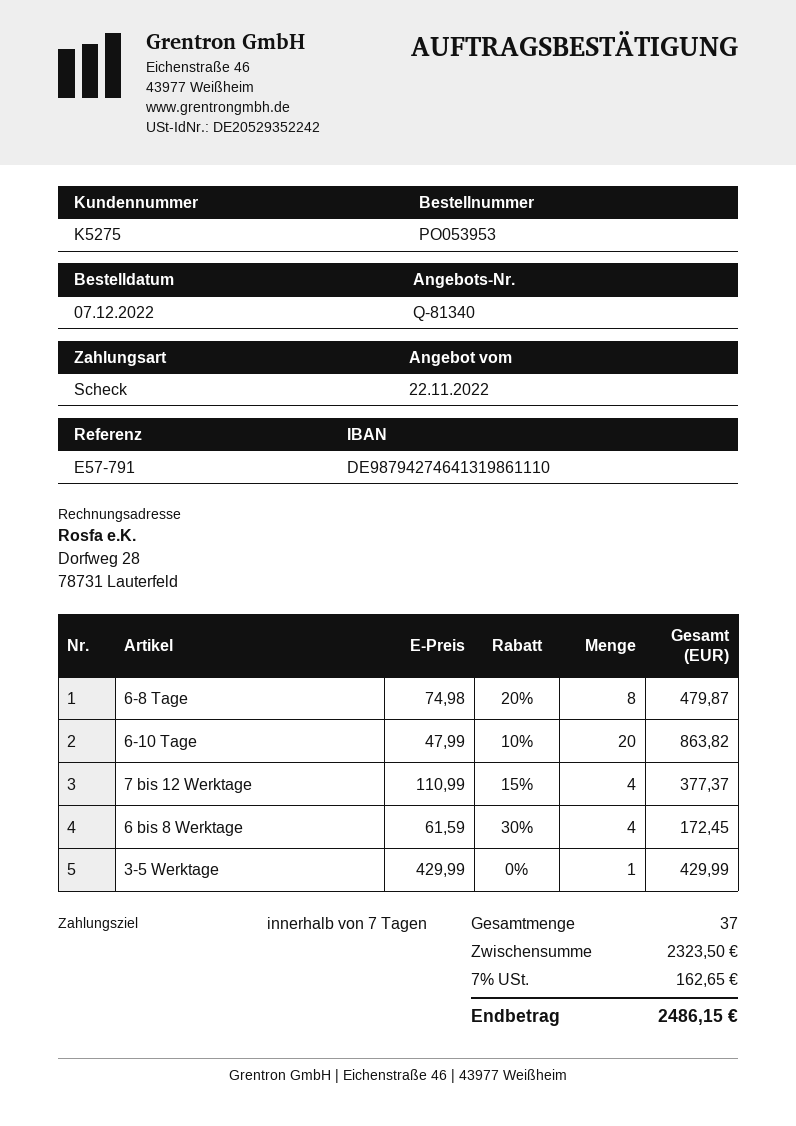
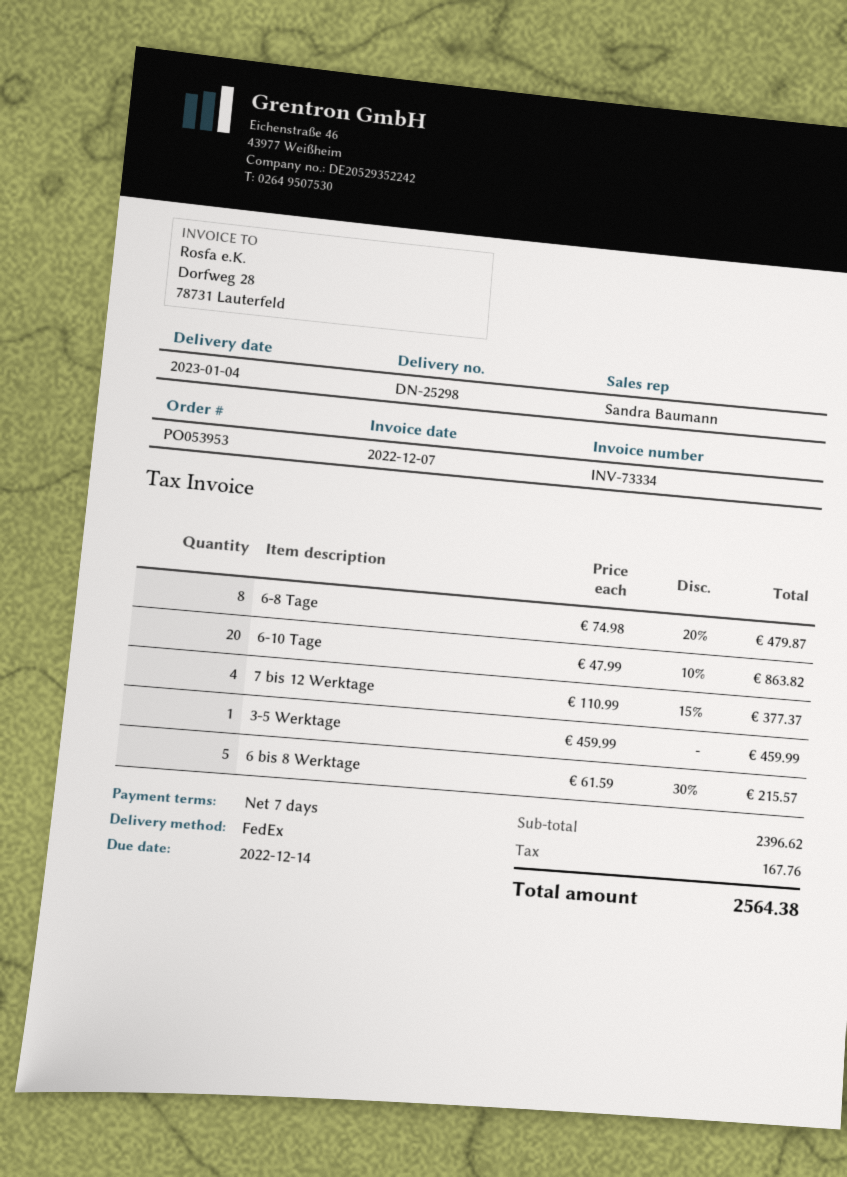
6 bis 8 Werktage: 4 x 61.59 - 30% = 172.45 -> 5 x 61.59 - 30% = 215.57
3-5 Werktage: 1 x 429.99 = 429.99 -> 1 x 459.99 = 459.99
subtotal: 2323.50 -> 2396.62
tax: 162.65 -> 167.76
total: 2486.15 -> 2564.38

